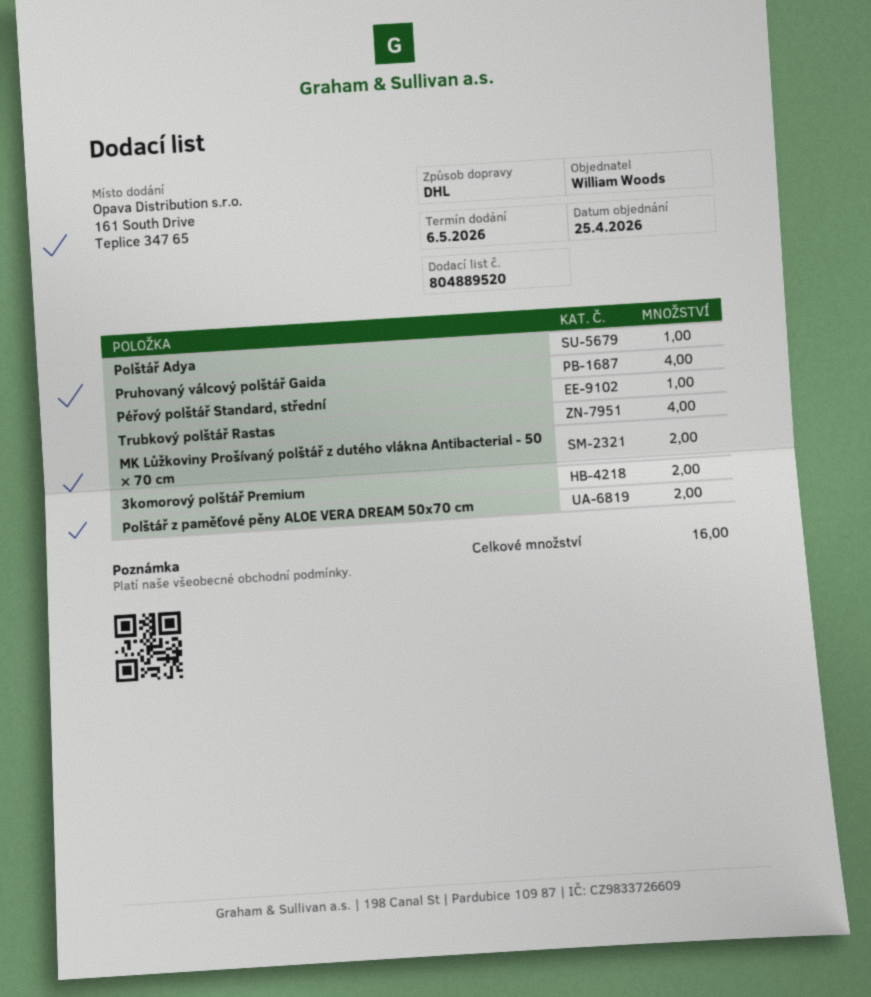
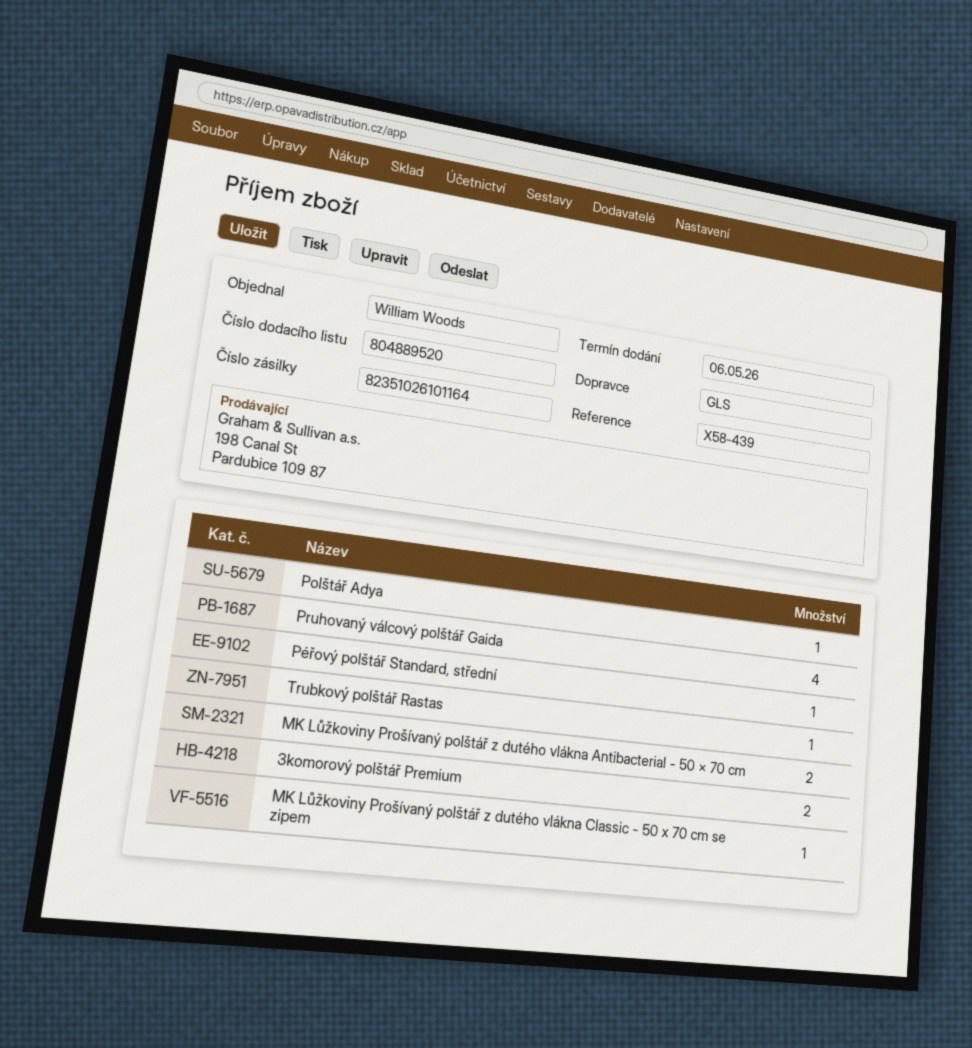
shipping method: DHL -> GLS
Trubkový polštář Rastas: 4 -> 1
Polštář z paměťové pěny ALOE VERA DREAM 50x70 cm: 2 -> none
MK Lůžkoviny Prošívaný polštář z dutého vlákna Classic - 50 x 70 cm se zipem: none -> 1

